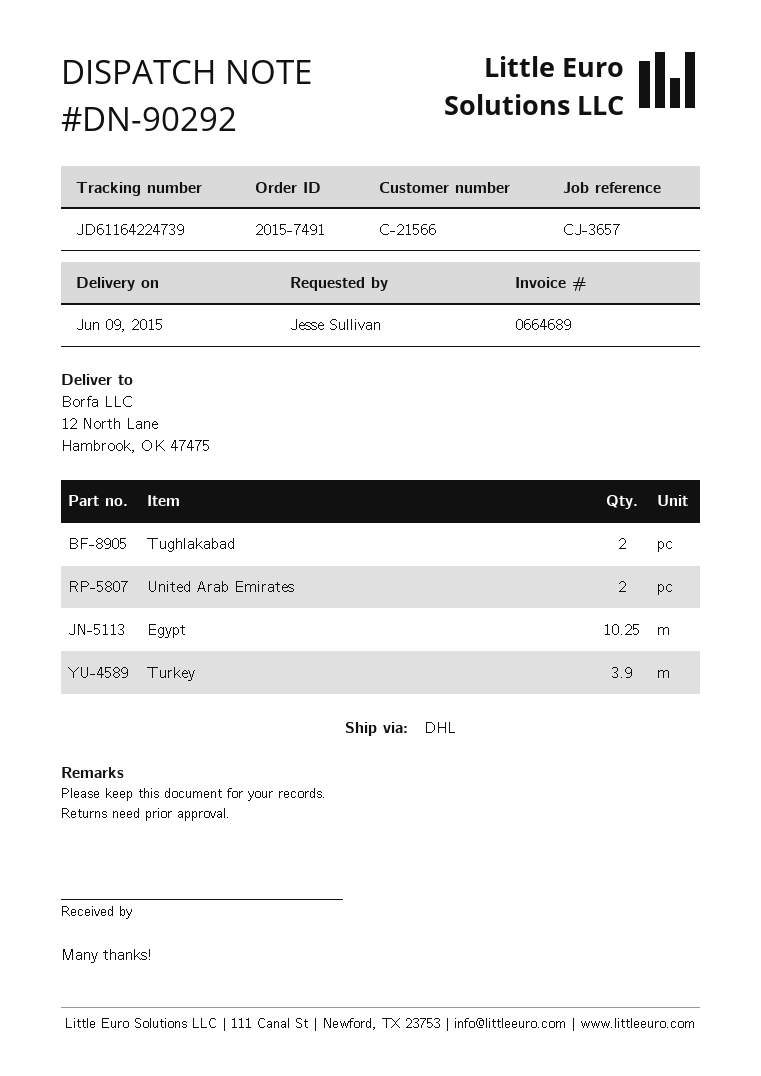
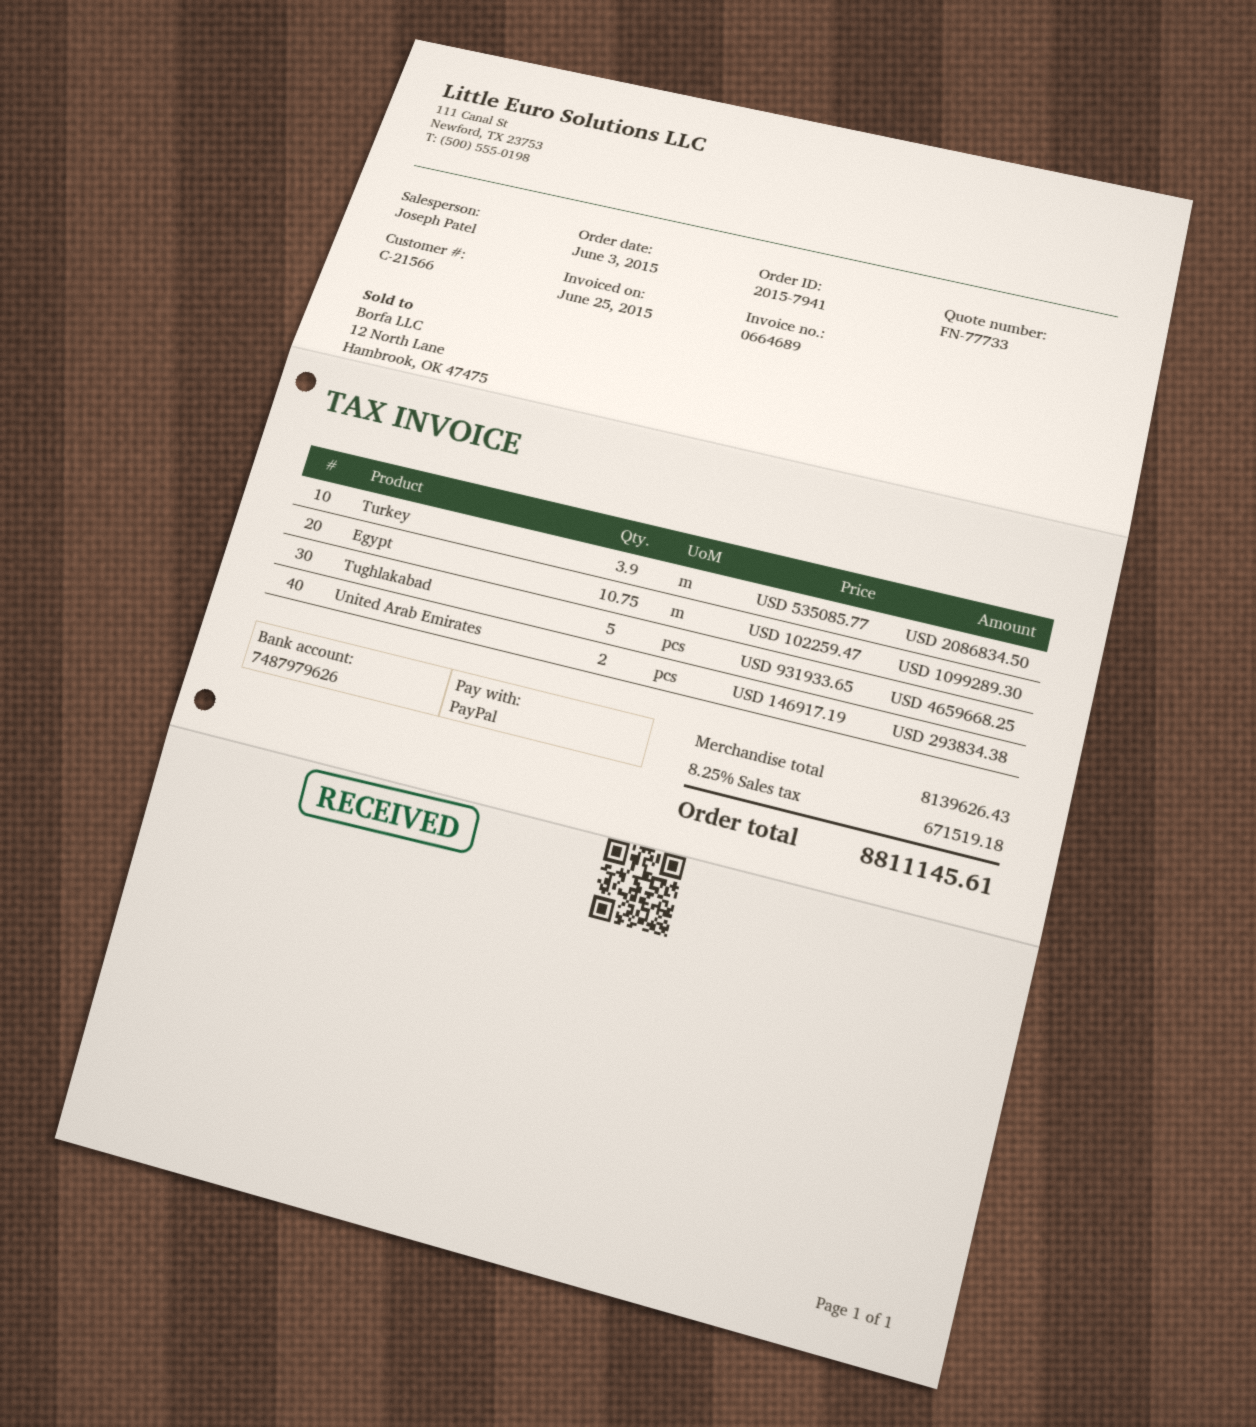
order number: 2015-7491 -> 2015-7941
Tughlakabad: 2 -> 5
Egypt: 10.25 -> 10.75

